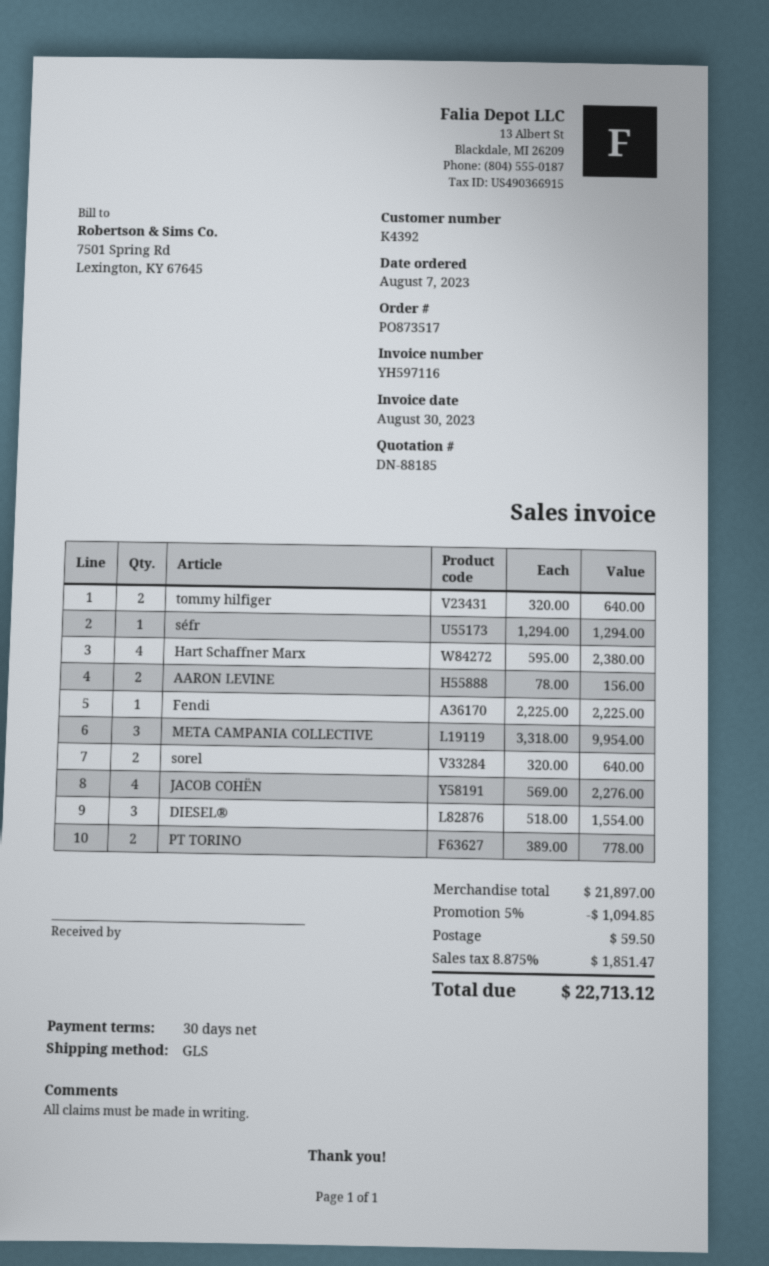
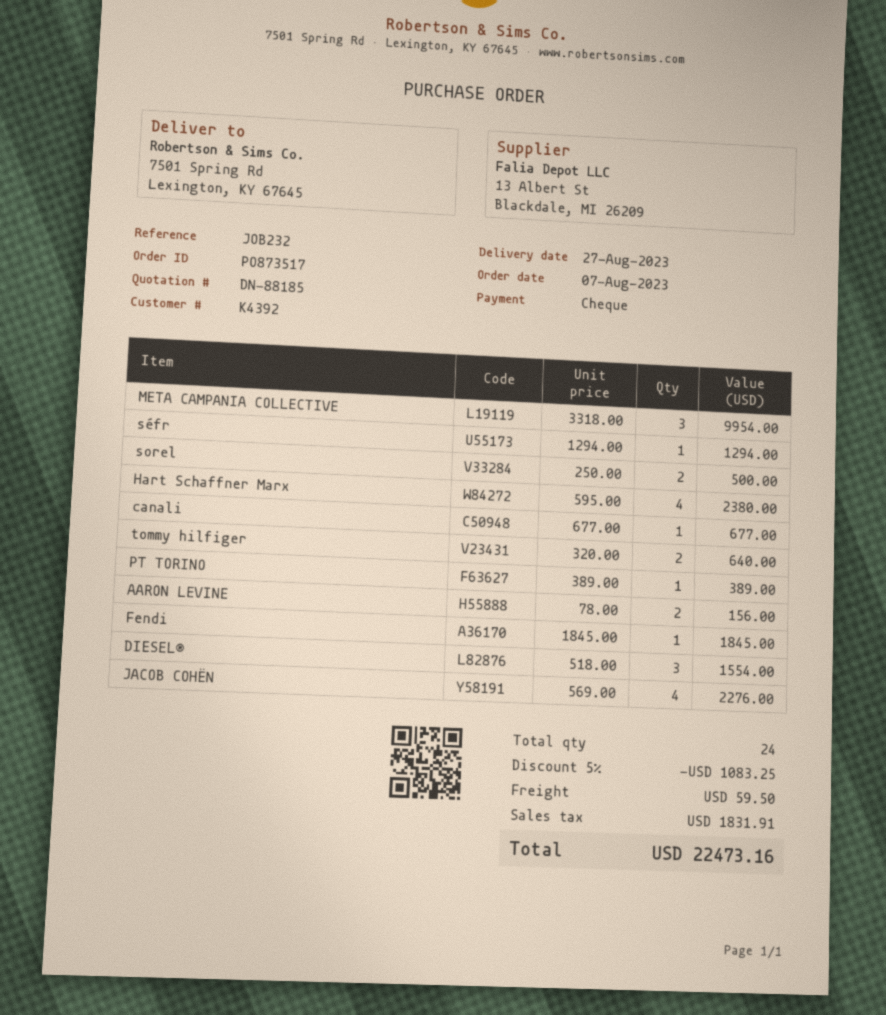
Fendi: 1 x 2225.00 = 2225.00 -> 1 x 1845.00 = 1845.00
sorel: 2 x 320.00 = 640.00 -> 2 x 250.00 = 500.00
PT TORINO: 2 x 389.00 = 778.00 -> 1 x 389.00 = 389.00
canali: none -> 1 x 677.00 = 677.00
discount: 5% = 1094.85 -> 5% = 1083.25
tax: 1851.47 -> 1831.91
total: 22713.12 -> 22473.16

